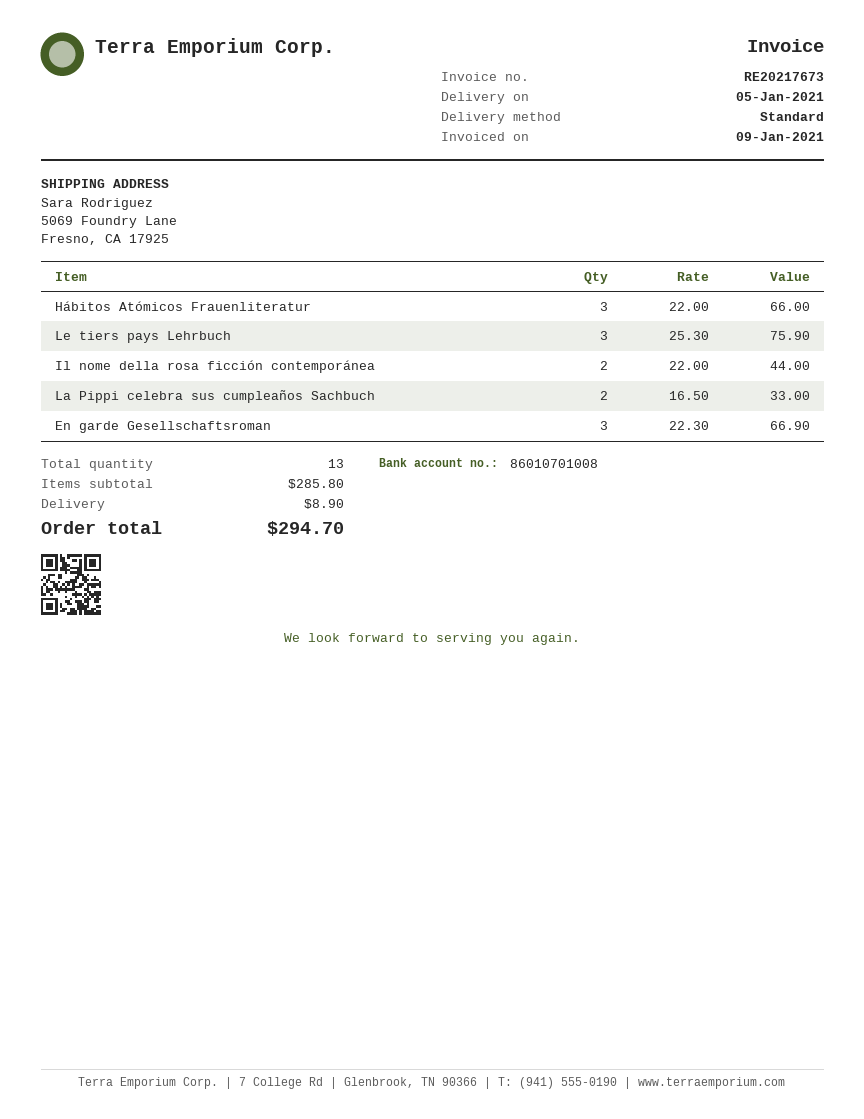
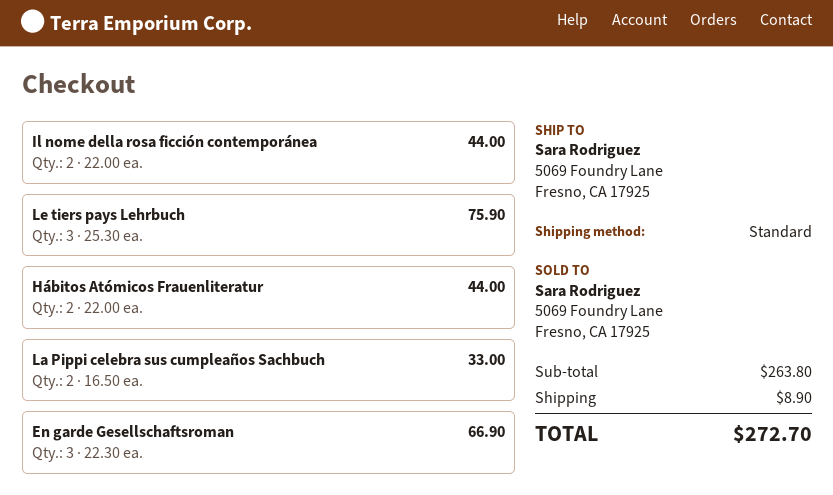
Hábitos Atómicos Frauenliteratur: 3 x 22.00 = 66.00 -> 2 x 22.00 = 44.00
subtotal: 285.80 -> 263.80
total: 294.70 -> 272.70

